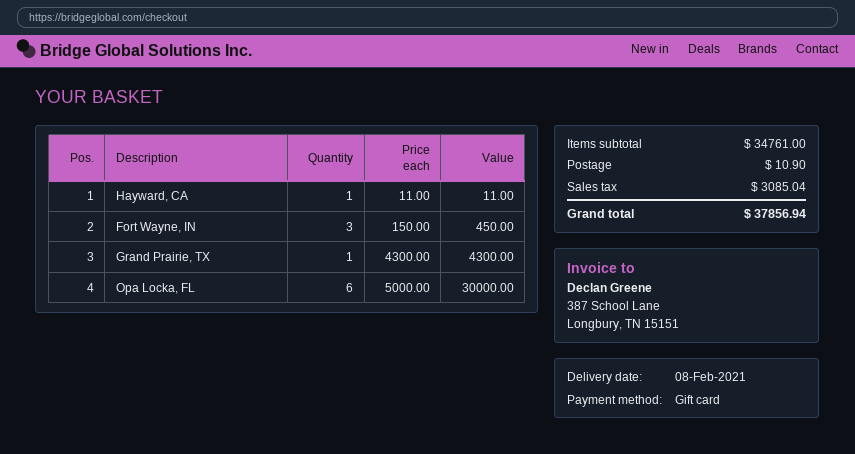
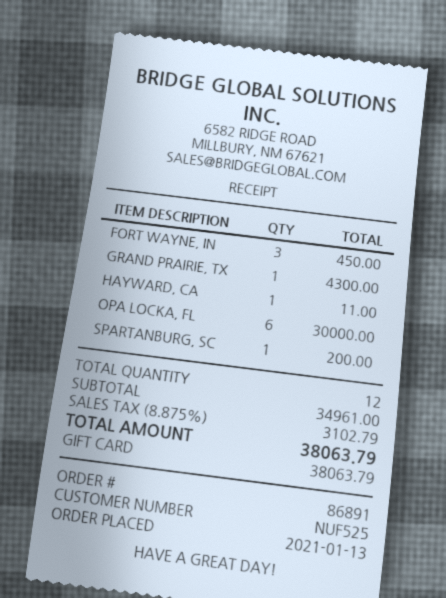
SPARTANBURG, SC: none -> 1 for 200.00
subtotal: 34761.00 -> 34961.00
shipping: 10.90 -> none
tax: 3085.04 -> 3102.79
total: 37856.94 -> 38063.79

